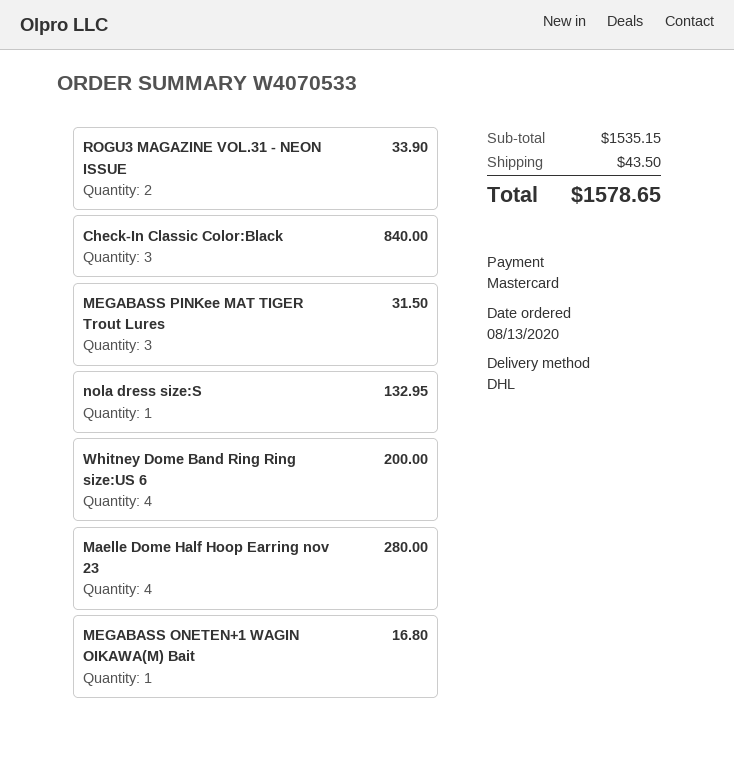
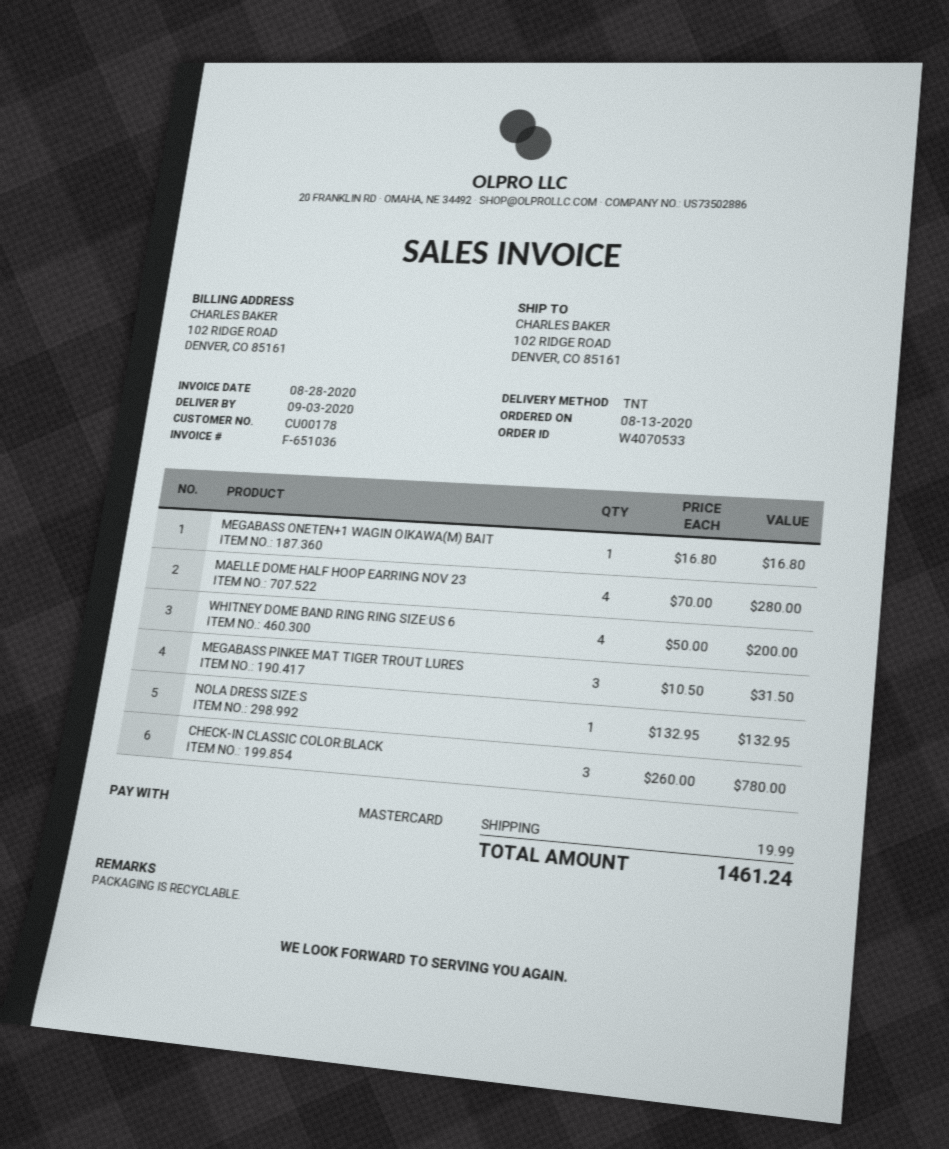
shipping method: DHL -> TNT
ROGU3 MAGAZINE VOL.31 - NEON ISSUE: 2 for 33.90 -> none
Check-In Classic Color:Black: 3 for 840.00 -> 3 for 780.00
shipping: 43.50 -> 19.99
total: 1578.65 -> 1461.24

